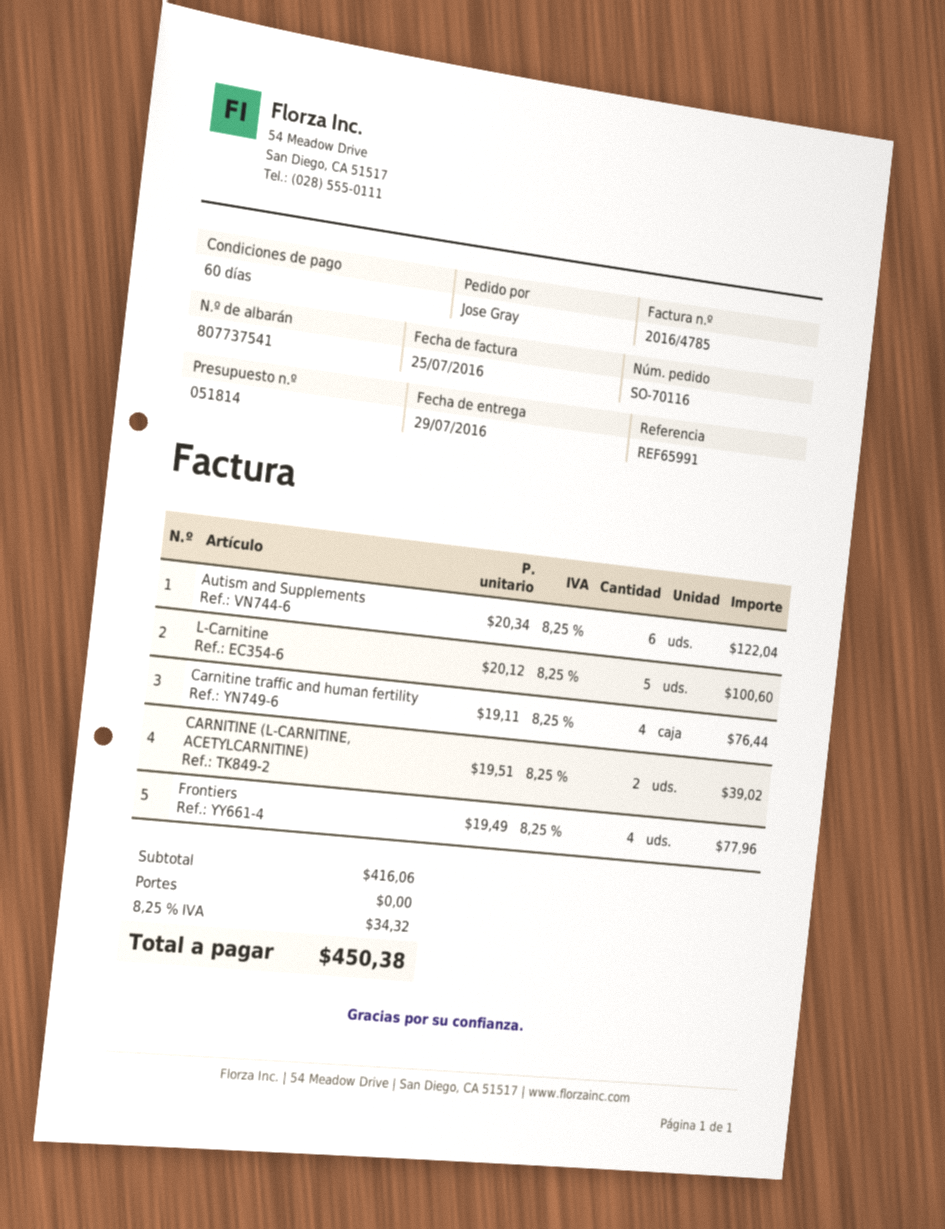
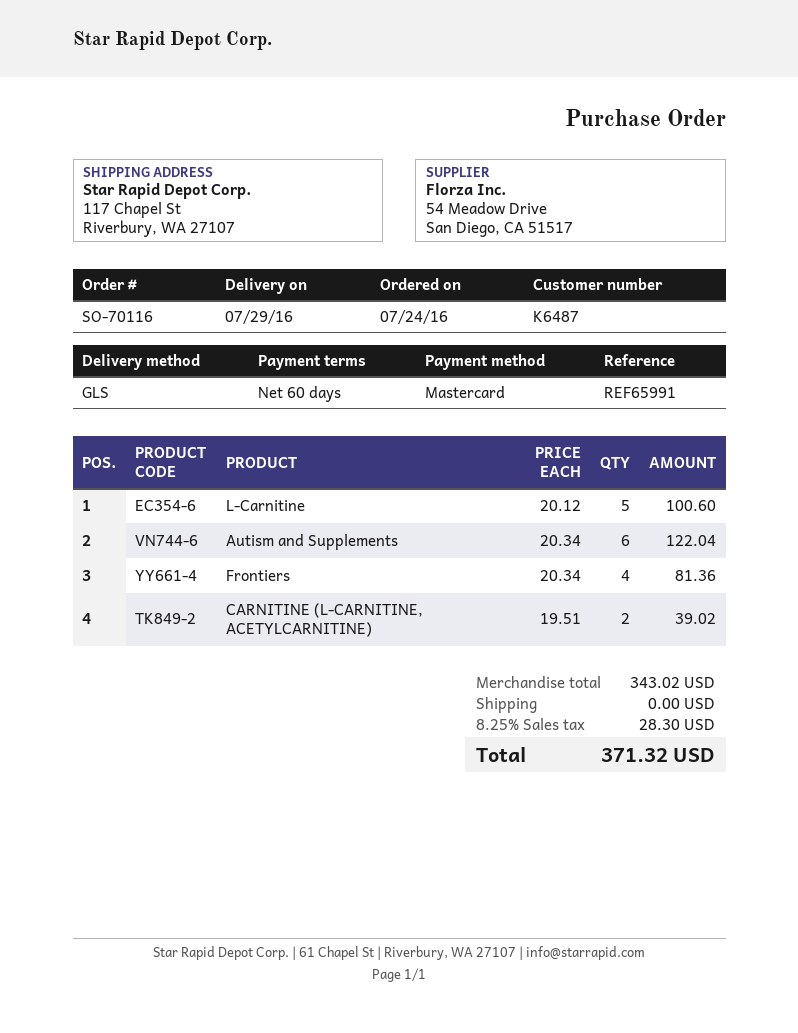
Carnitine traffic and human fertility: 4 x 19.11 = 76.44 -> none
Frontiers: 4 x 19.49 = 77.96 -> 4 x 20.34 = 81.36
subtotal: 416.06 -> 343.02
tax: 8.25% = 34.32 -> 8.25% = 28.30
total: 450.38 -> 371.32

